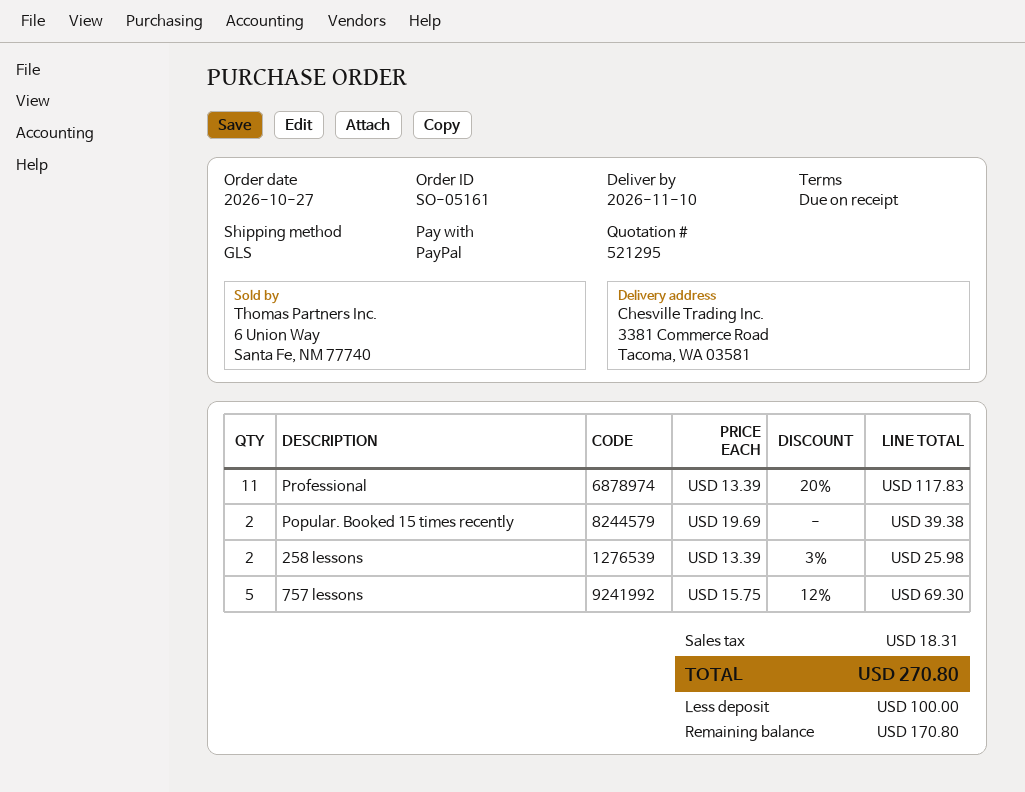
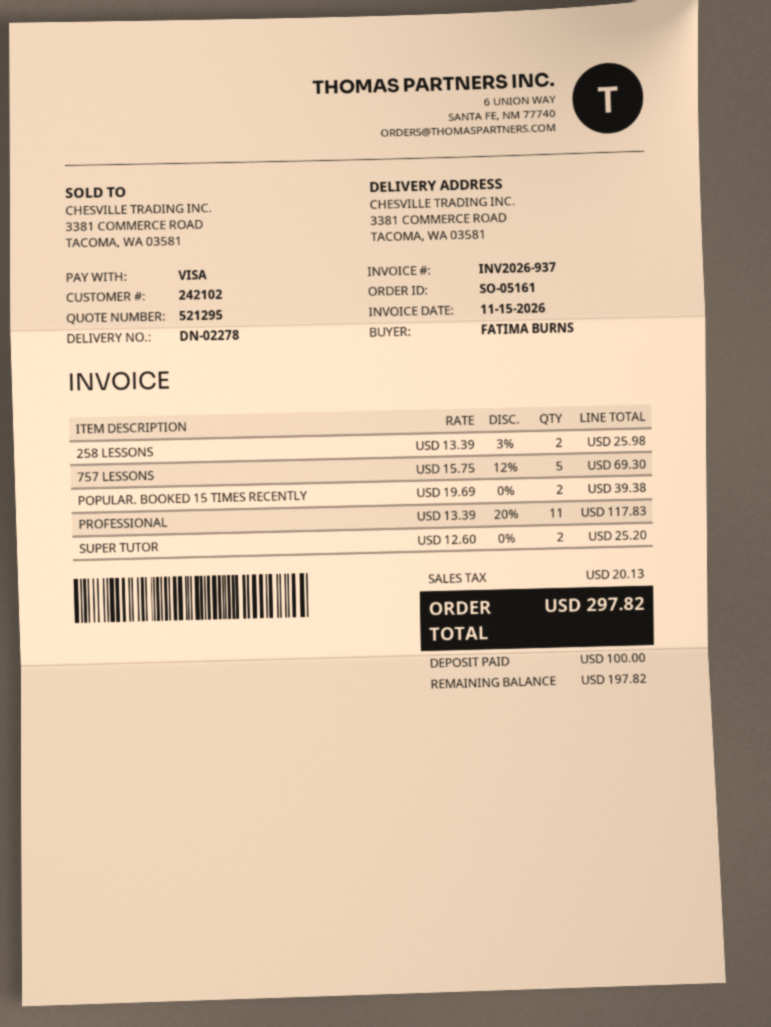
payment method: PayPal -> Visa
SUPER TUTOR: none -> 2 x 12.60 = 25.20
tax: 18.31 -> 20.13
total: 270.80 -> 297.82
balance: 170.80 -> 197.82

